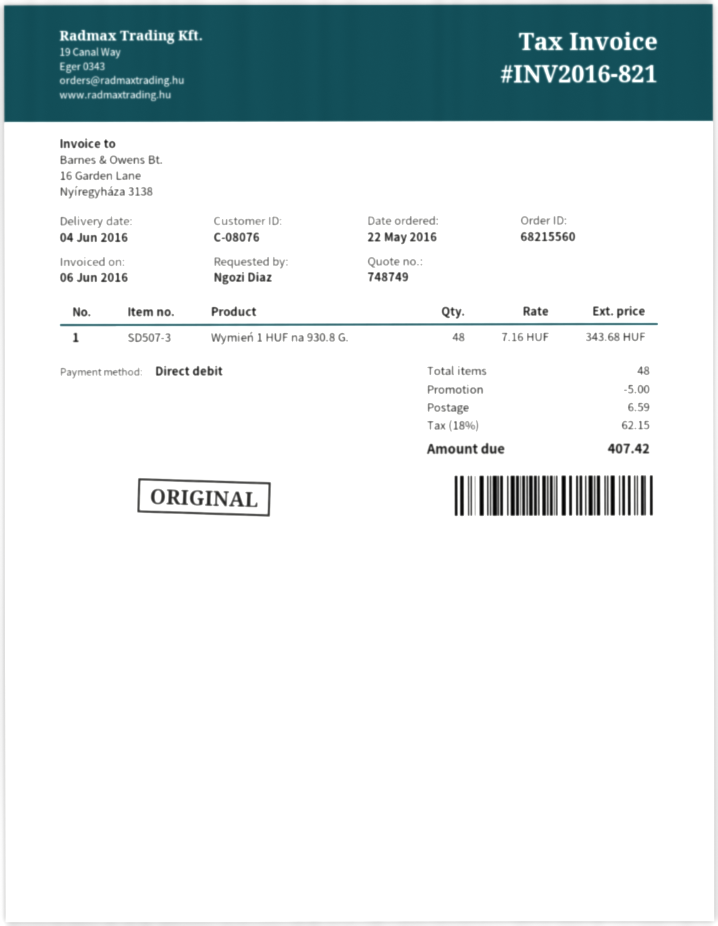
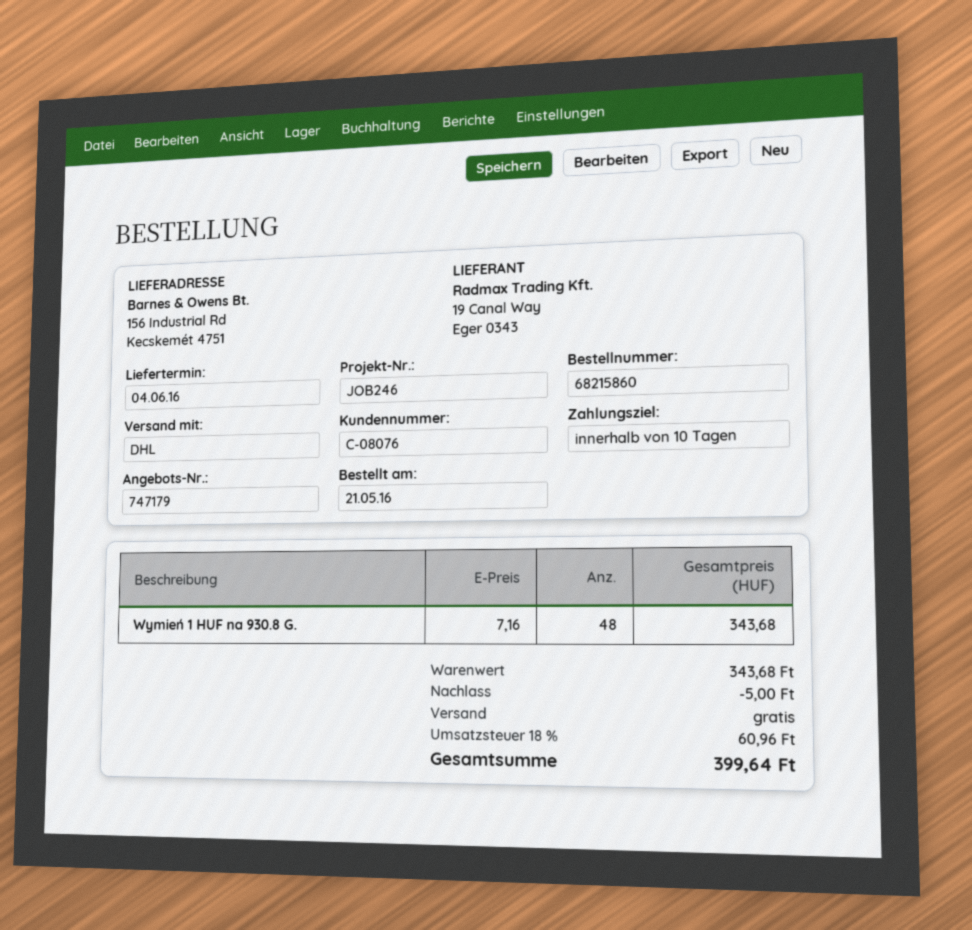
quote number: 748749 -> 747179
order number: 68215560 -> 68215860
order date: 2016-05-22 -> 2016-05-21
shipping: 6.59 -> 0.00
tax: 18% = 62.15 -> 18% = 60.96
total: 407.42 -> 399.64

